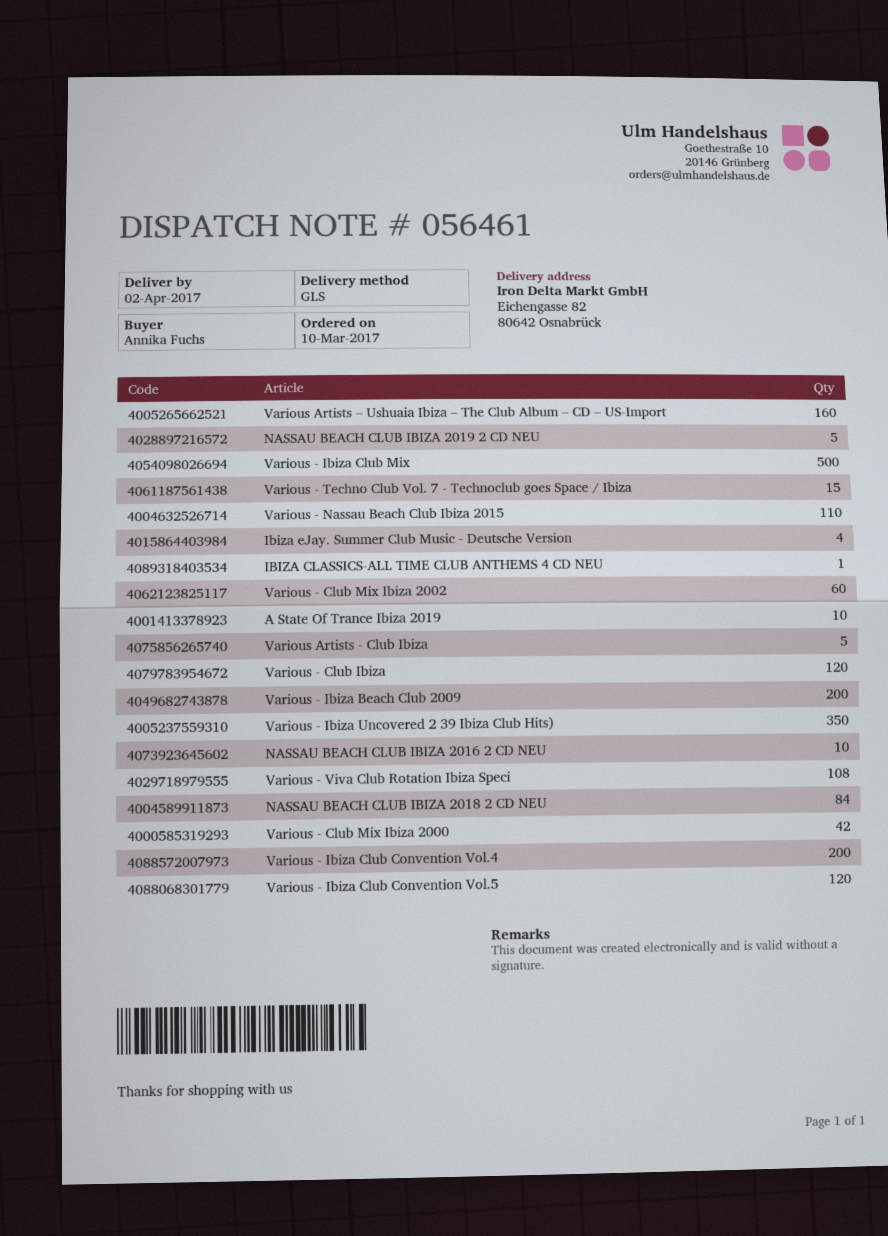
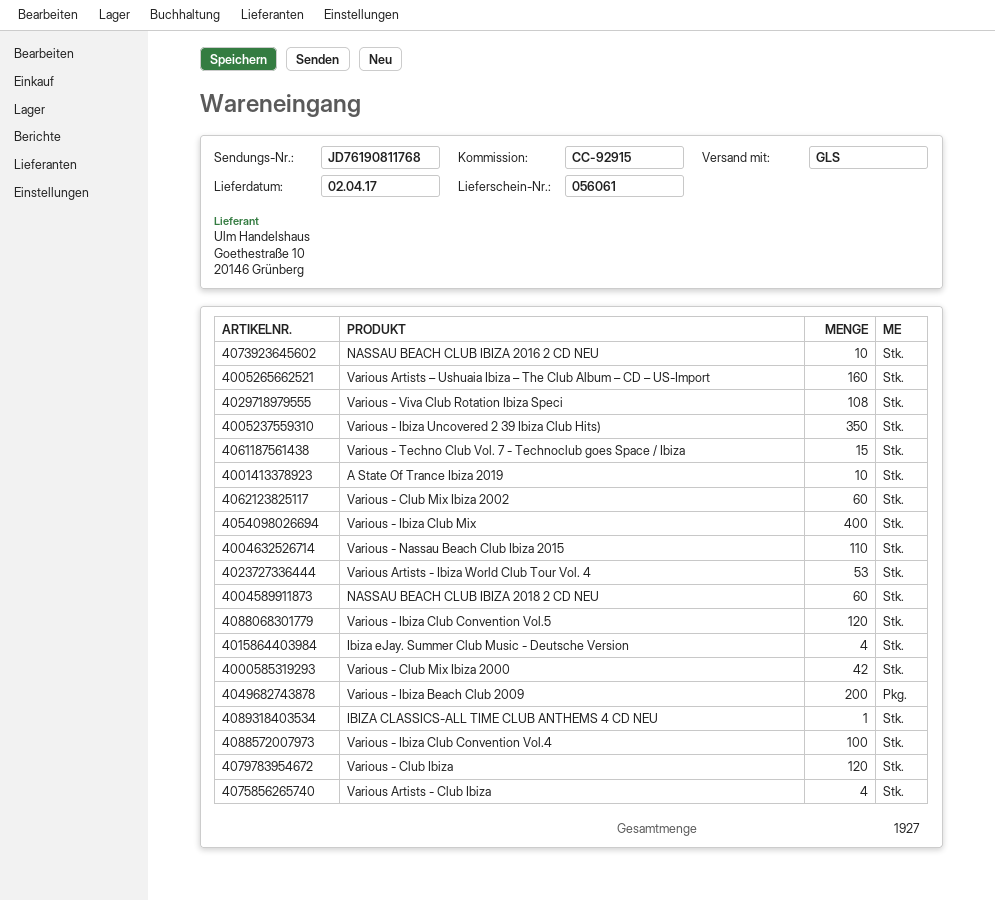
delivery note number: 056461 -> 056061
NASSAU BEACH CLUB IBIZA 2019 2 CD NEU: 5 -> none
Various - Ibiza Club Mix: 500 -> 400
Various Artists - Club Ibiza: 5 -> 4
NASSAU BEACH CLUB IBIZA 2018 2 CD NEU: 84 -> 60
Various - Ibiza Club Convention Vol.4: 200 -> 100
Various Artists - Ibiza World Club Tour Vol. 4: none -> 53

